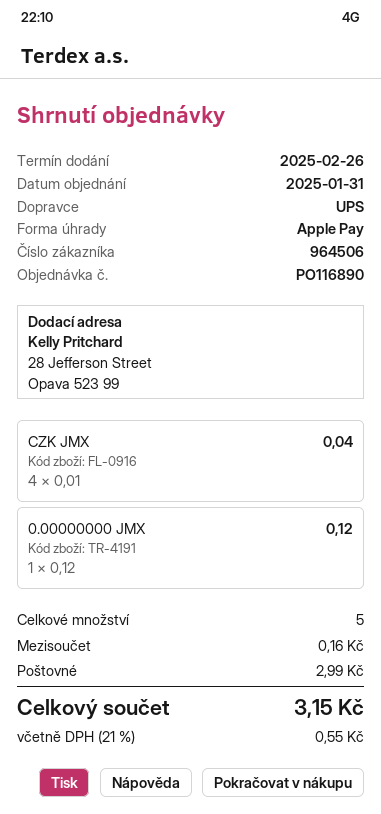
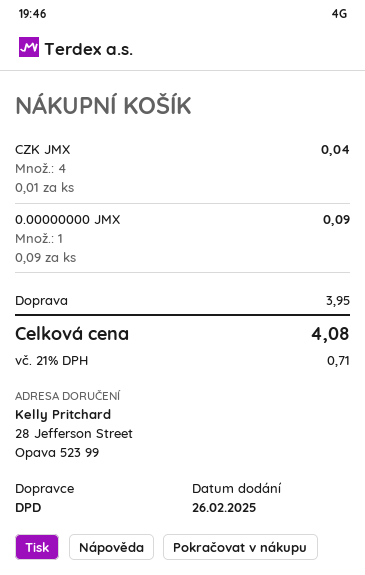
shipping method: UPS -> DPD
0.00000000 JMX: 1 x 0.12 = 0.12 -> 1 x 0.09 = 0.09
shipping: 2.99 -> 3.95
tax: 21% = 0.55 -> 21% = 0.71
total: 3.15 -> 4.08

